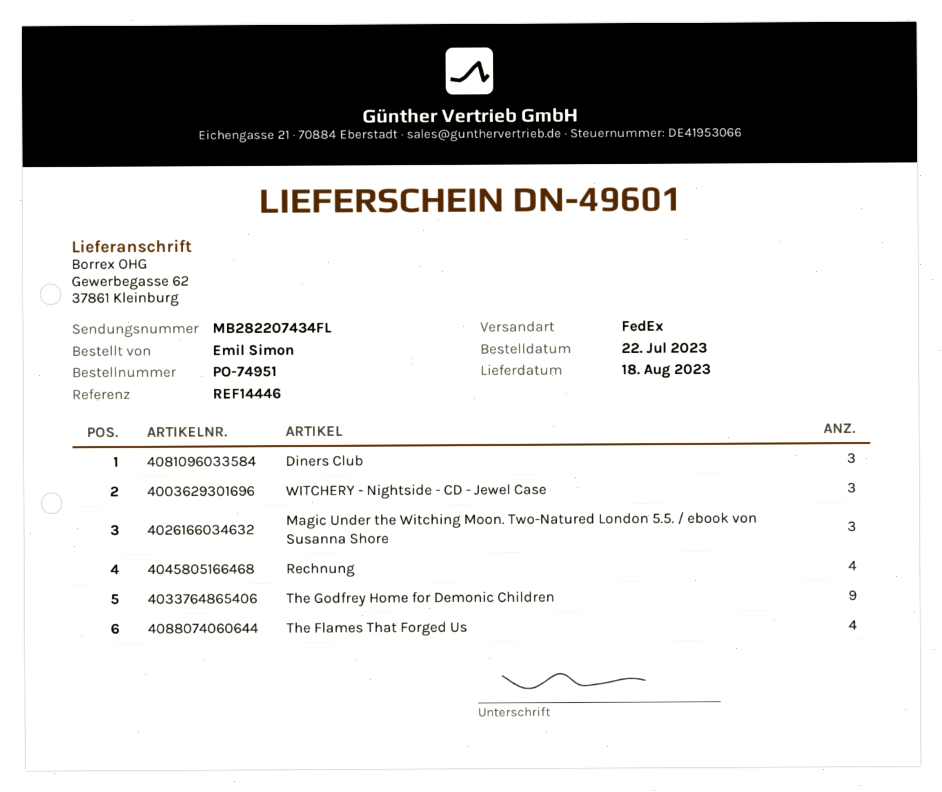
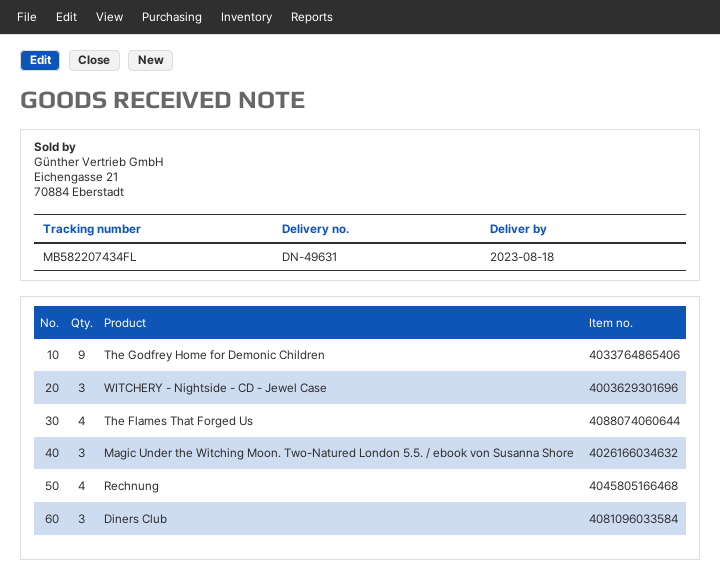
delivery note number: DN-49601 -> DN-49631
tracking number: MB282207434FL -> MB582207434FL

